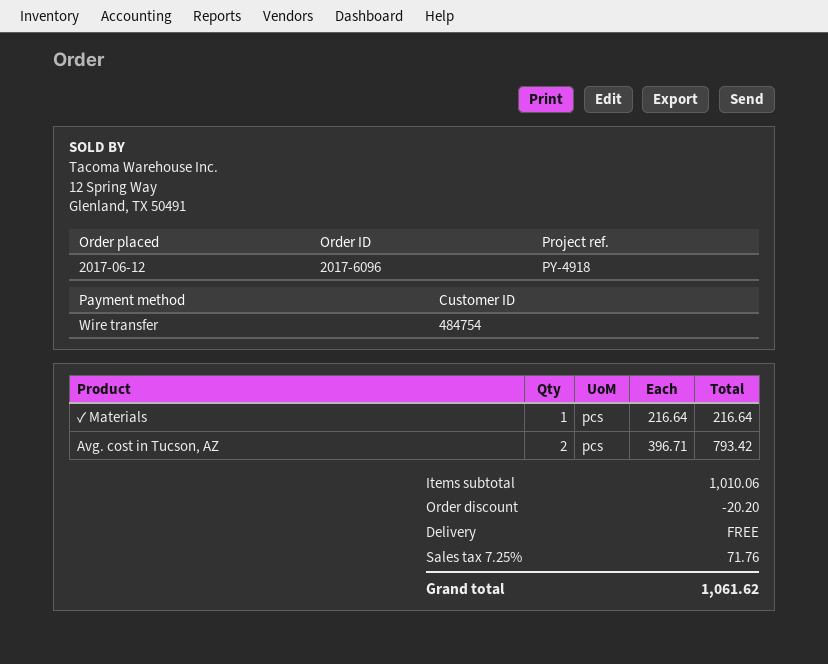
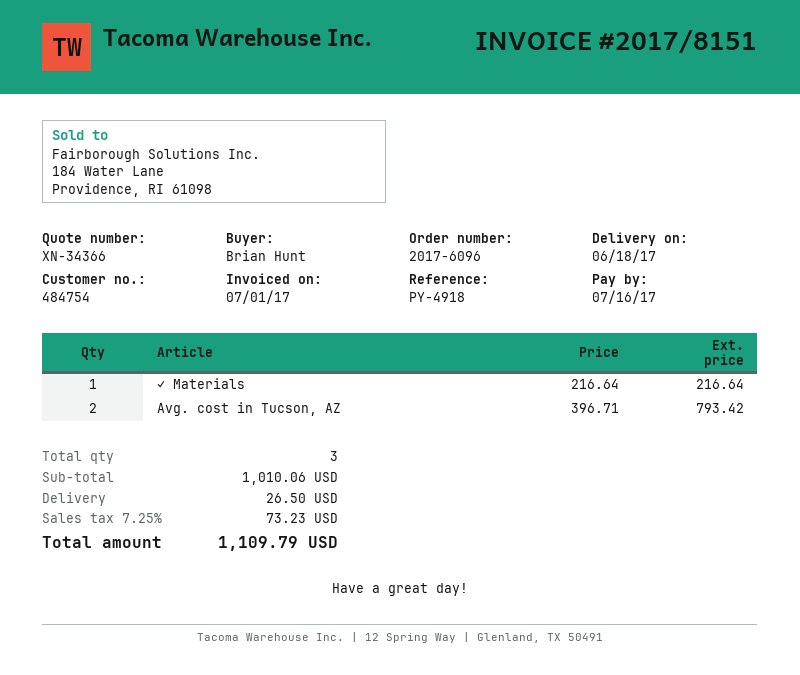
discount: 20.20 -> none
shipping: 0.00 -> 26.50
tax: 7.25% = 71.76 -> 7.25% = 73.23
total: 1061.62 -> 1109.79

